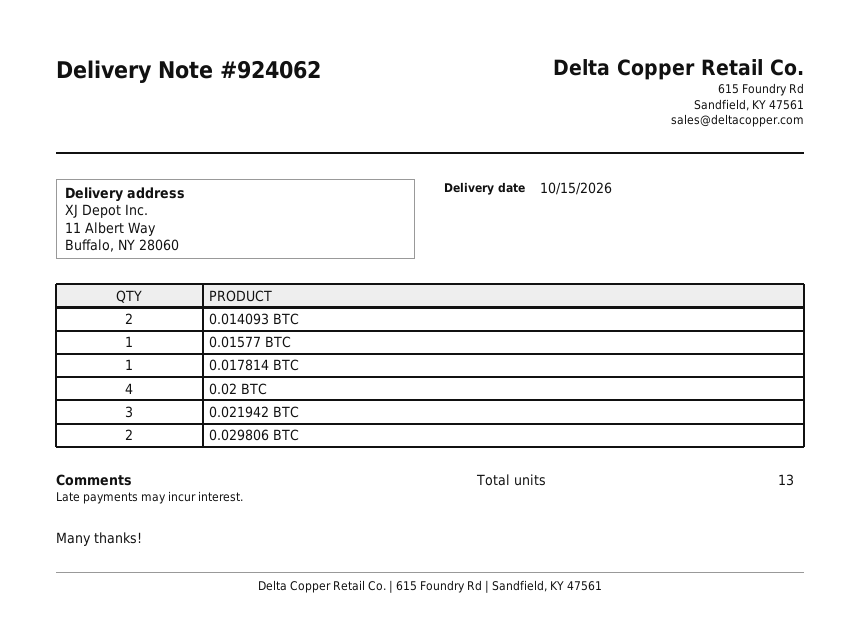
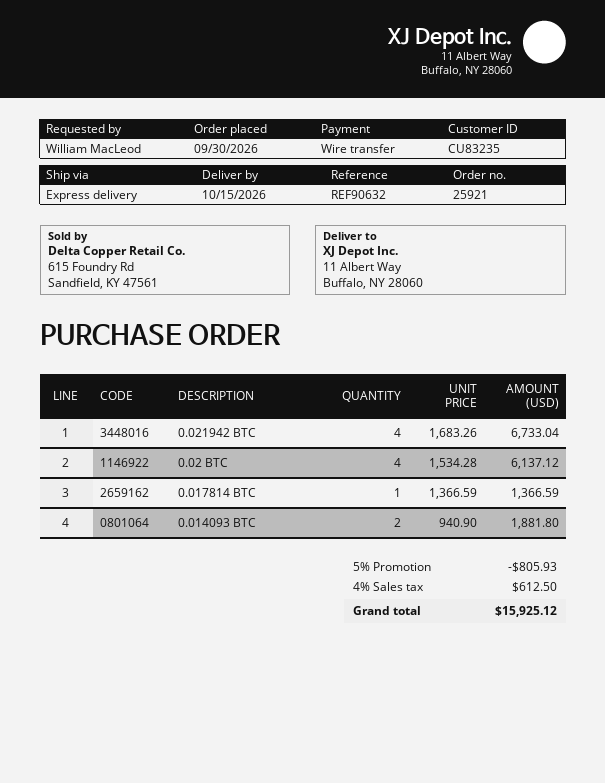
0.01577 BTC: 1 -> none
0.021942 BTC: 3 -> 4
0.029806 BTC: 2 -> none

